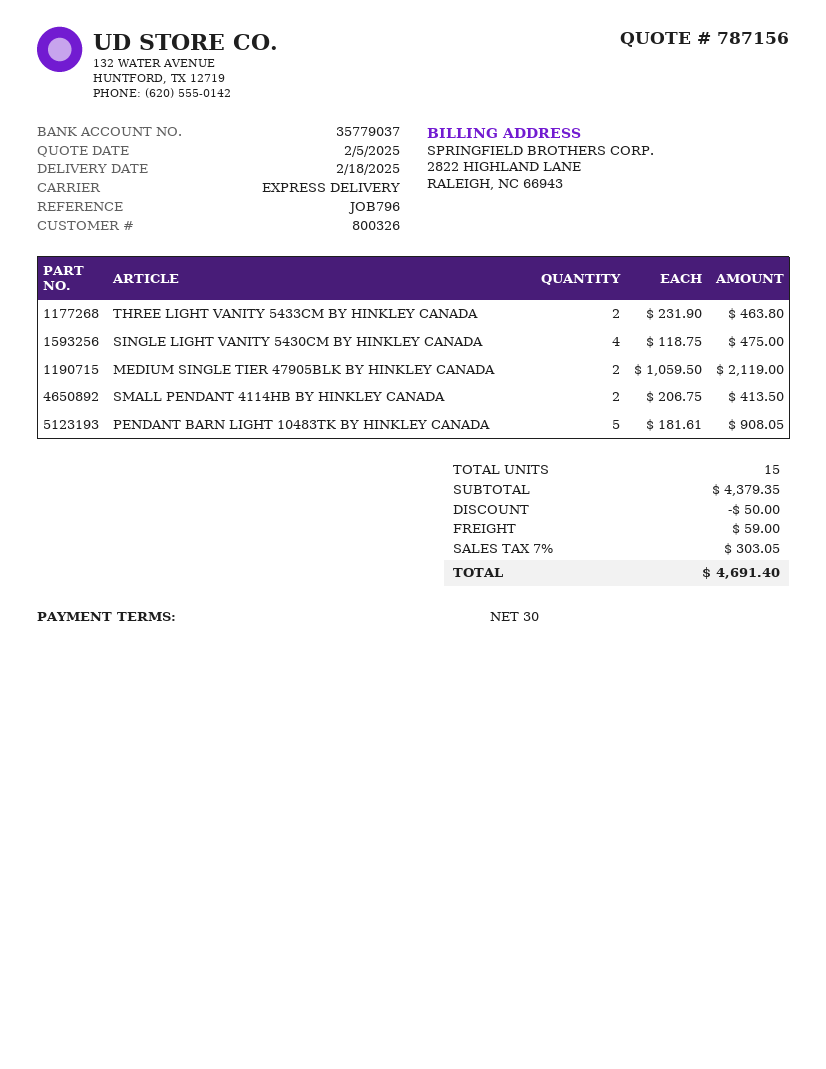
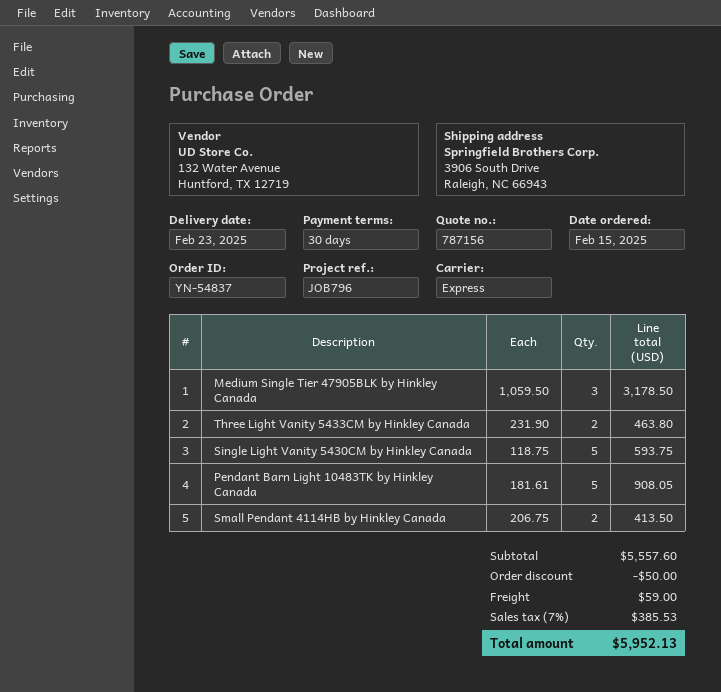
delivery date: 2025-02-18 -> 2025-02-23
SINGLE LIGHT VANITY 5430CM BY HINKLEY CANADA: 4 x 118.75 = 475.00 -> 5 x 118.75 = 593.75
MEDIUM SINGLE TIER 47905BLK BY HINKLEY CANADA: 2 x 1059.50 = 2119.00 -> 3 x 1059.50 = 3178.50
subtotal: 4379.35 -> 5557.60
tax: 7% = 303.05 -> 7% = 385.53
total: 4691.40 -> 5952.13

